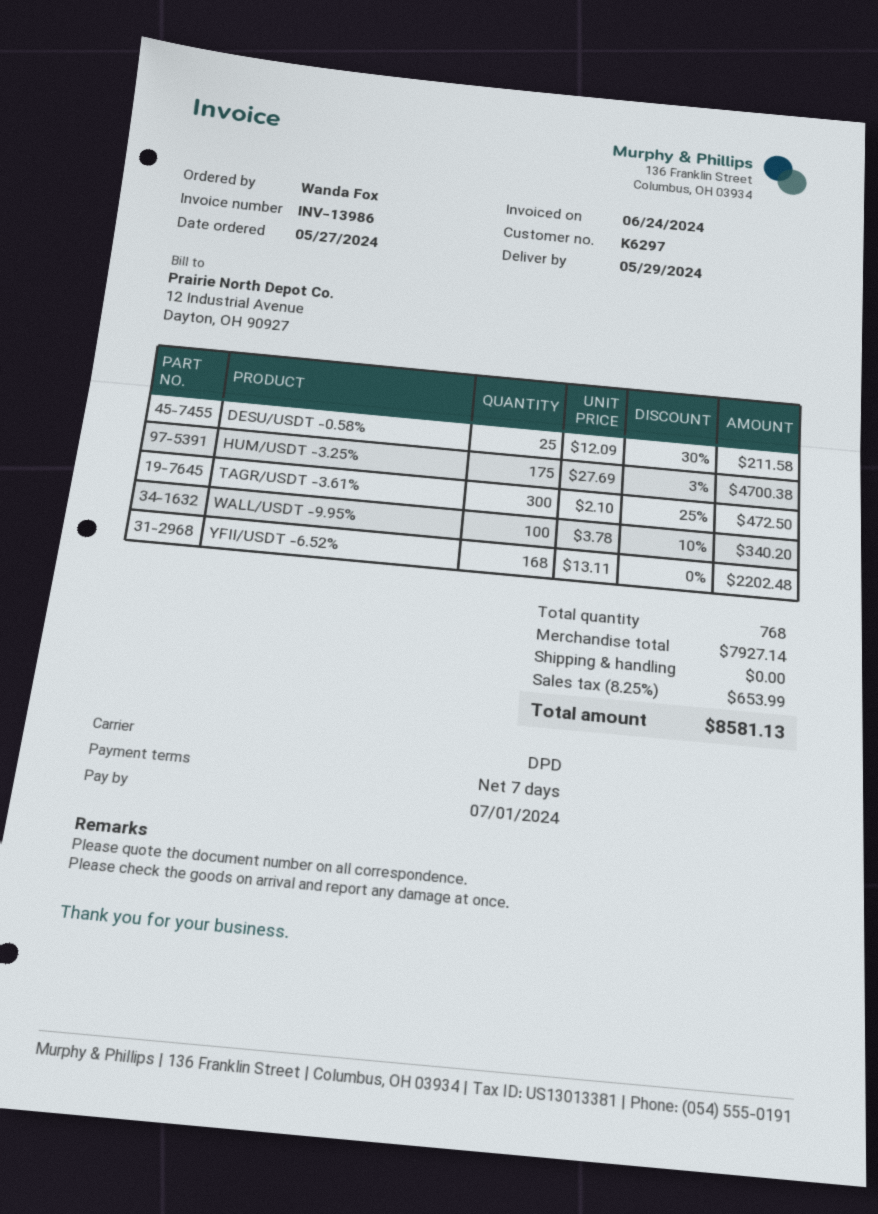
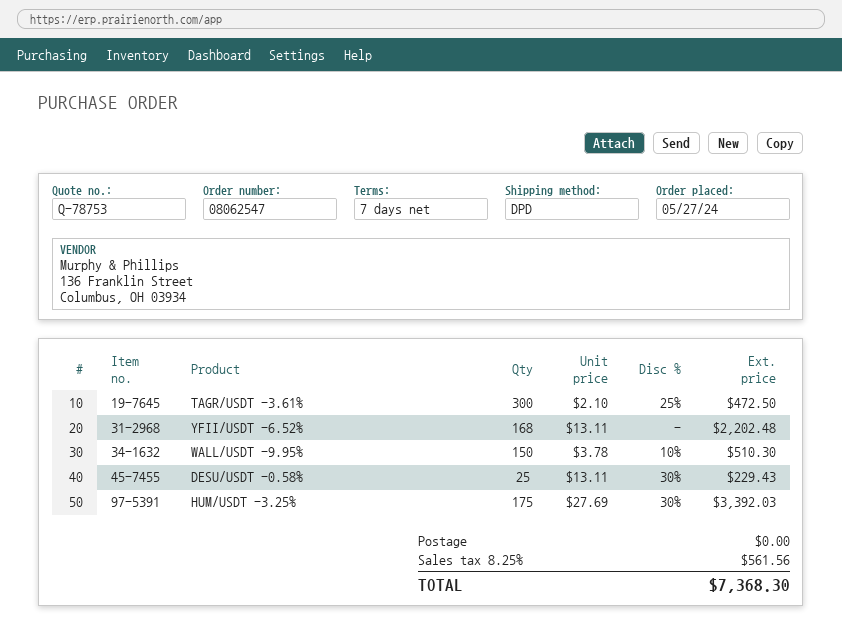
DESU/USDT -0.58%: 25 x 12.09 - 30% = 211.58 -> 25 x 13.11 - 30% = 229.43
HUM/USDT -3.25%: 175 x 27.69 - 3% = 4700.38 -> 175 x 27.69 - 30% = 3392.03
WALL/USDT -9.95%: 100 x 3.78 - 10% = 340.20 -> 150 x 3.78 - 10% = 510.30
tax: 8.25% = 653.99 -> 8.25% = 561.56
total: 8581.13 -> 7368.30

